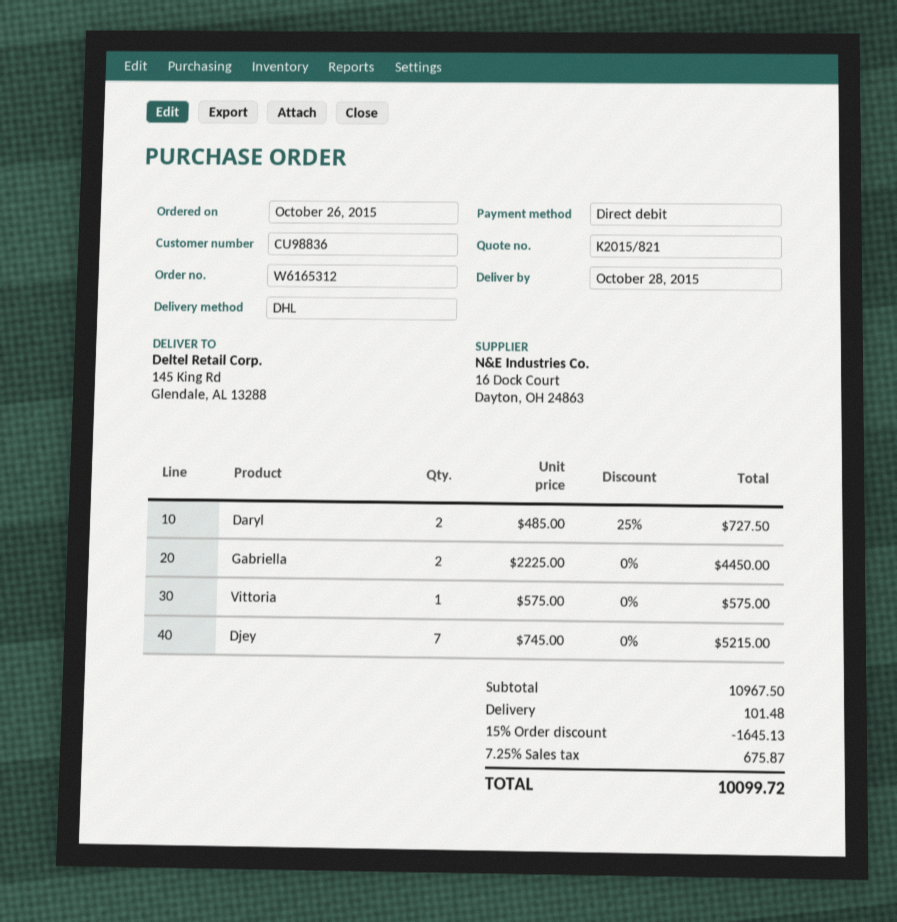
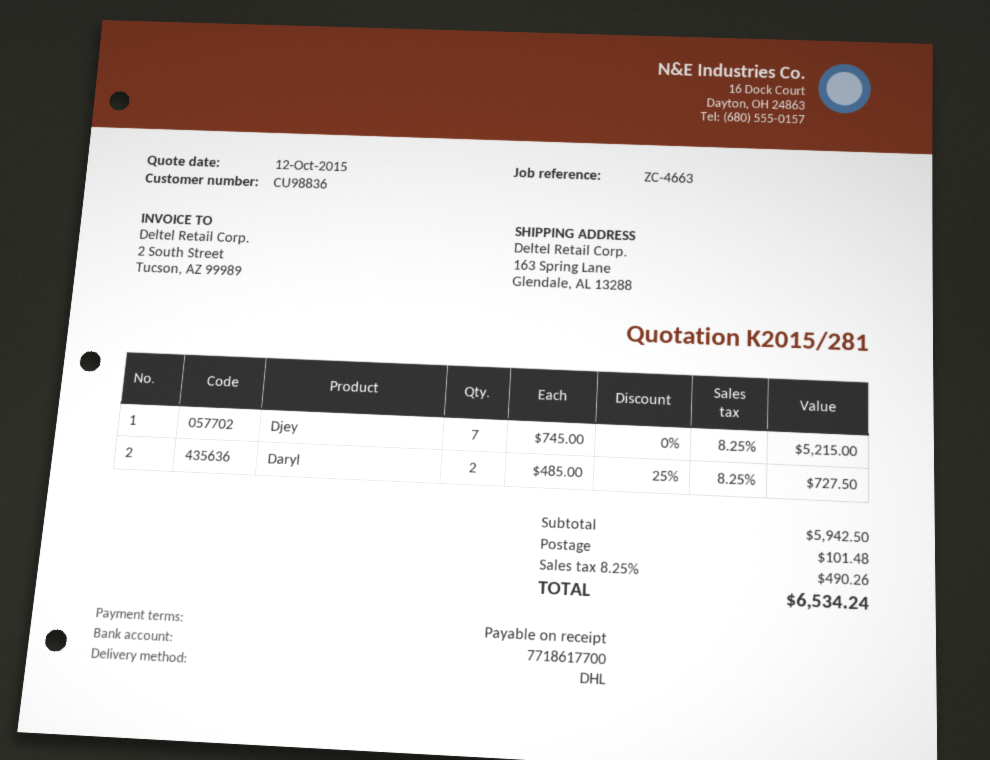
quote number: K2015/821 -> K2015/281
ship to: 145 King Rd, Glendale, AL 13288 -> 163 Spring Lane, Glendale, AL 13288
Gabriella: 2 x 2225.00 = 4450.00 -> none
Vittoria: 1 x 575.00 = 575.00 -> none
subtotal: 10967.50 -> 5942.50
discount: 15% = 1645.13 -> none
tax: 7.25% = 675.87 -> 8.25% = 490.26
total: 10099.72 -> 6534.24

